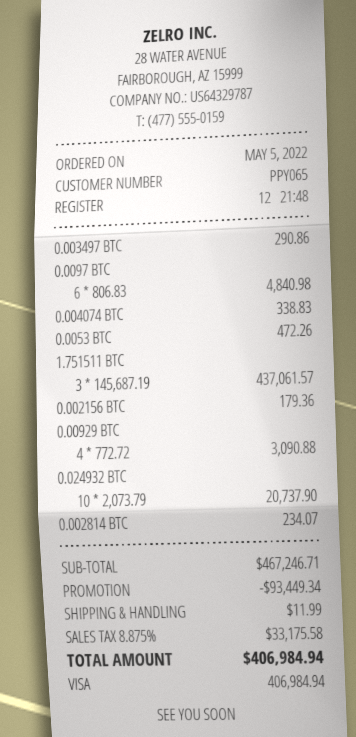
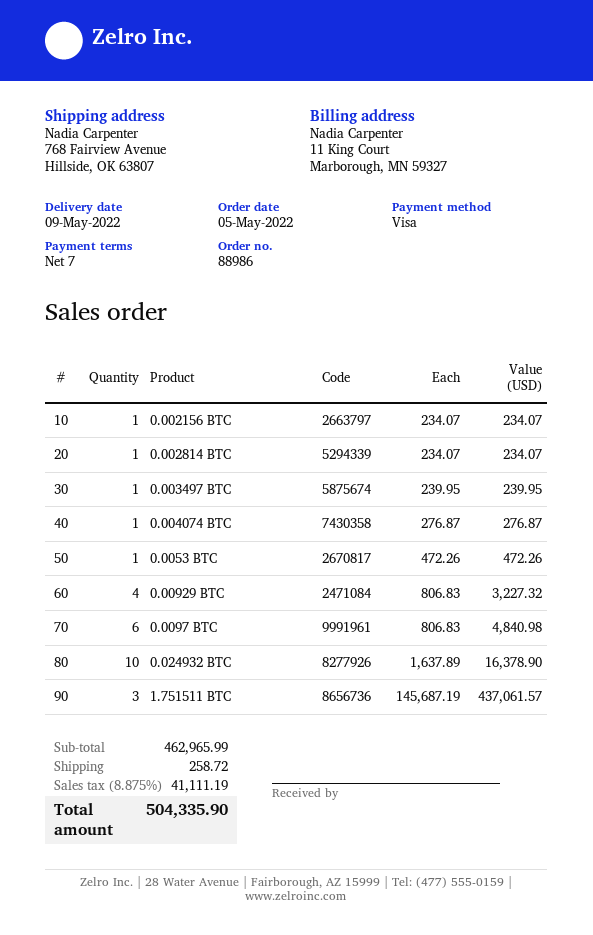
0.003497 BTC: 1 x 290.86 = 290.86 -> 1 x 239.95 = 239.95
0.004074 BTC: 1 x 338.83 = 338.83 -> 1 x 276.87 = 276.87
0.002156 BTC: 1 x 179.36 = 179.36 -> 1 x 234.07 = 234.07
0.00929 BTC: 4 x 772.72 = 3090.88 -> 4 x 806.83 = 3227.32
0.024932 BTC: 10 x 2073.79 = 20737.90 -> 10 x 1637.89 = 16378.90
subtotal: 467246.71 -> 462965.99
discount: 93449.34 -> none
shipping: 11.99 -> 258.72
tax: 8.875% = 33175.58 -> 8.875% = 41111.19
total: 406984.94 -> 504335.90

